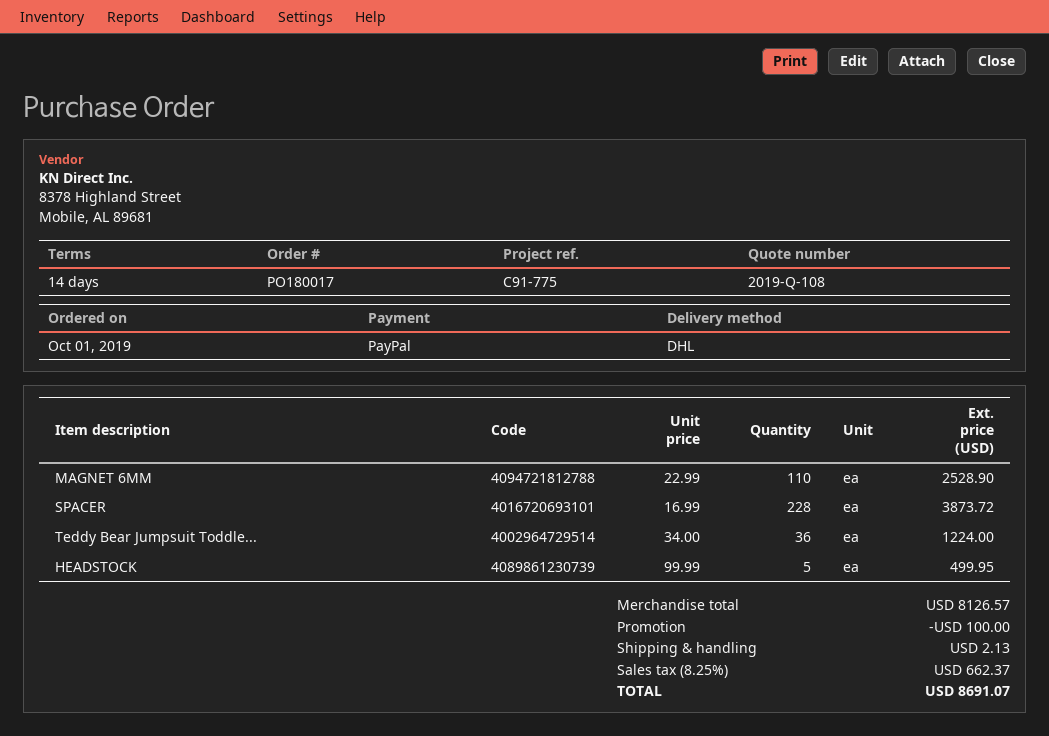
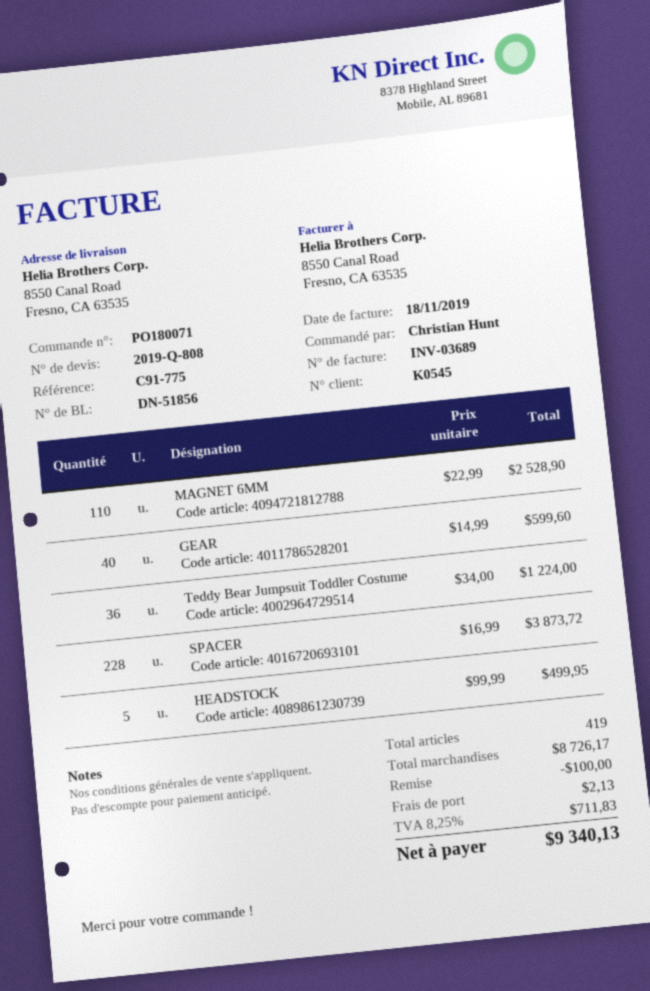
quote number: 2019-Q-108 -> 2019-Q-808
order number: PO180017 -> PO180071
GEAR: none -> 40 x 14.99 = 599.60
subtotal: 8126.57 -> 8726.17
tax: 8.25% = 662.37 -> 8.25% = 711.83
total: 8691.07 -> 9340.13

